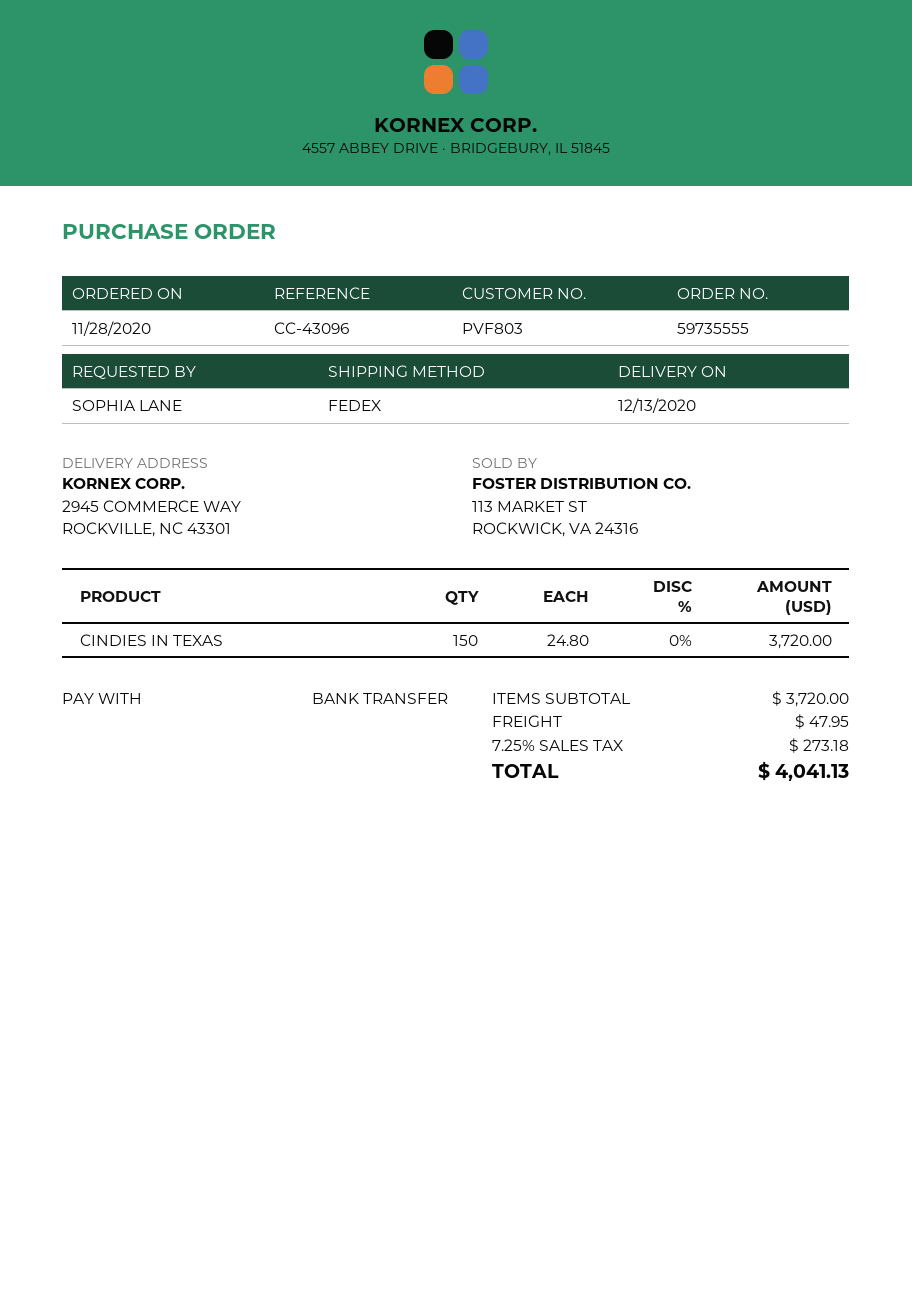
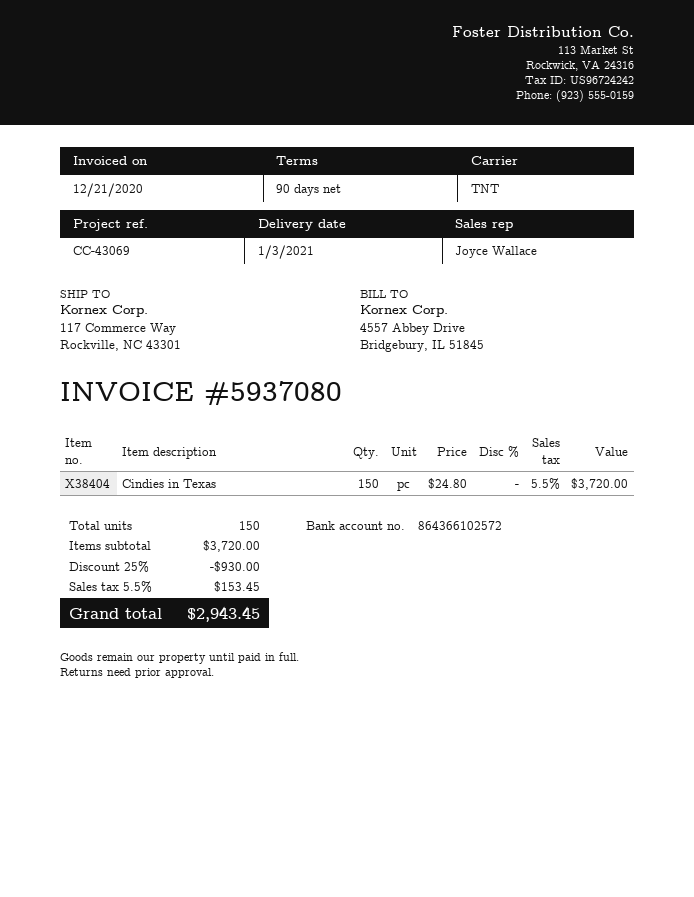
delivery date: 2020-12-13 -> 2021-01-03
reference: CC-43096 -> CC-43069
shipping method: FedEx -> TNT
ship to: 2945 COMMERCE WAY, ROCKVILLE, NC 43301 -> 117 Commerce Way, Rockville, NC 43301
discount: none -> 25% = 930.00
shipping: 47.95 -> none
tax: 7.25% = 273.18 -> 5.5% = 153.45
total: 4041.13 -> 2943.45

